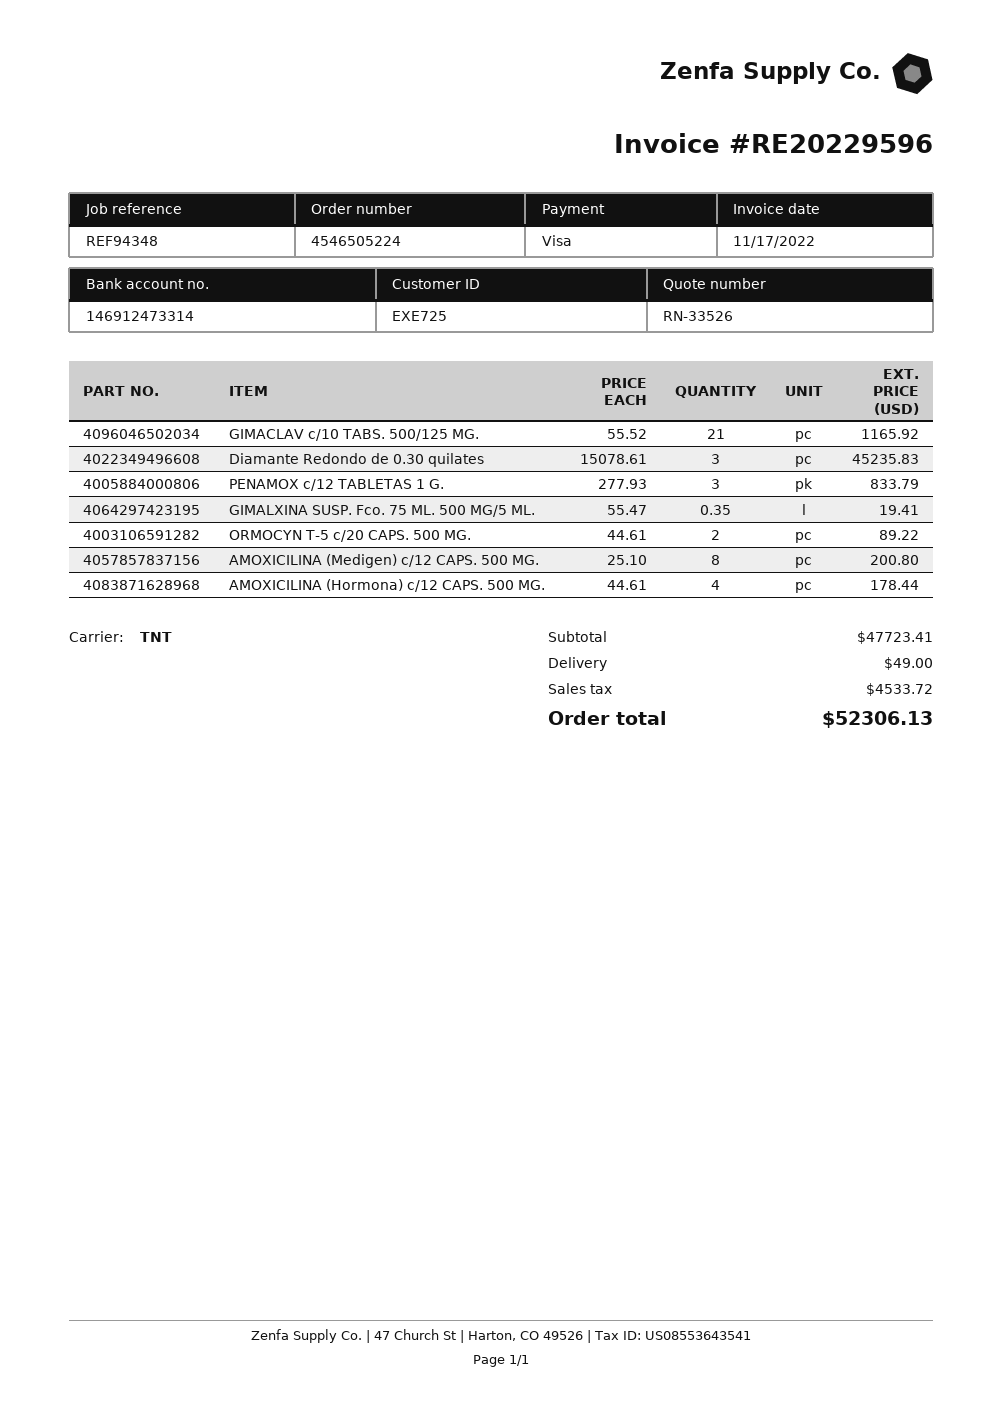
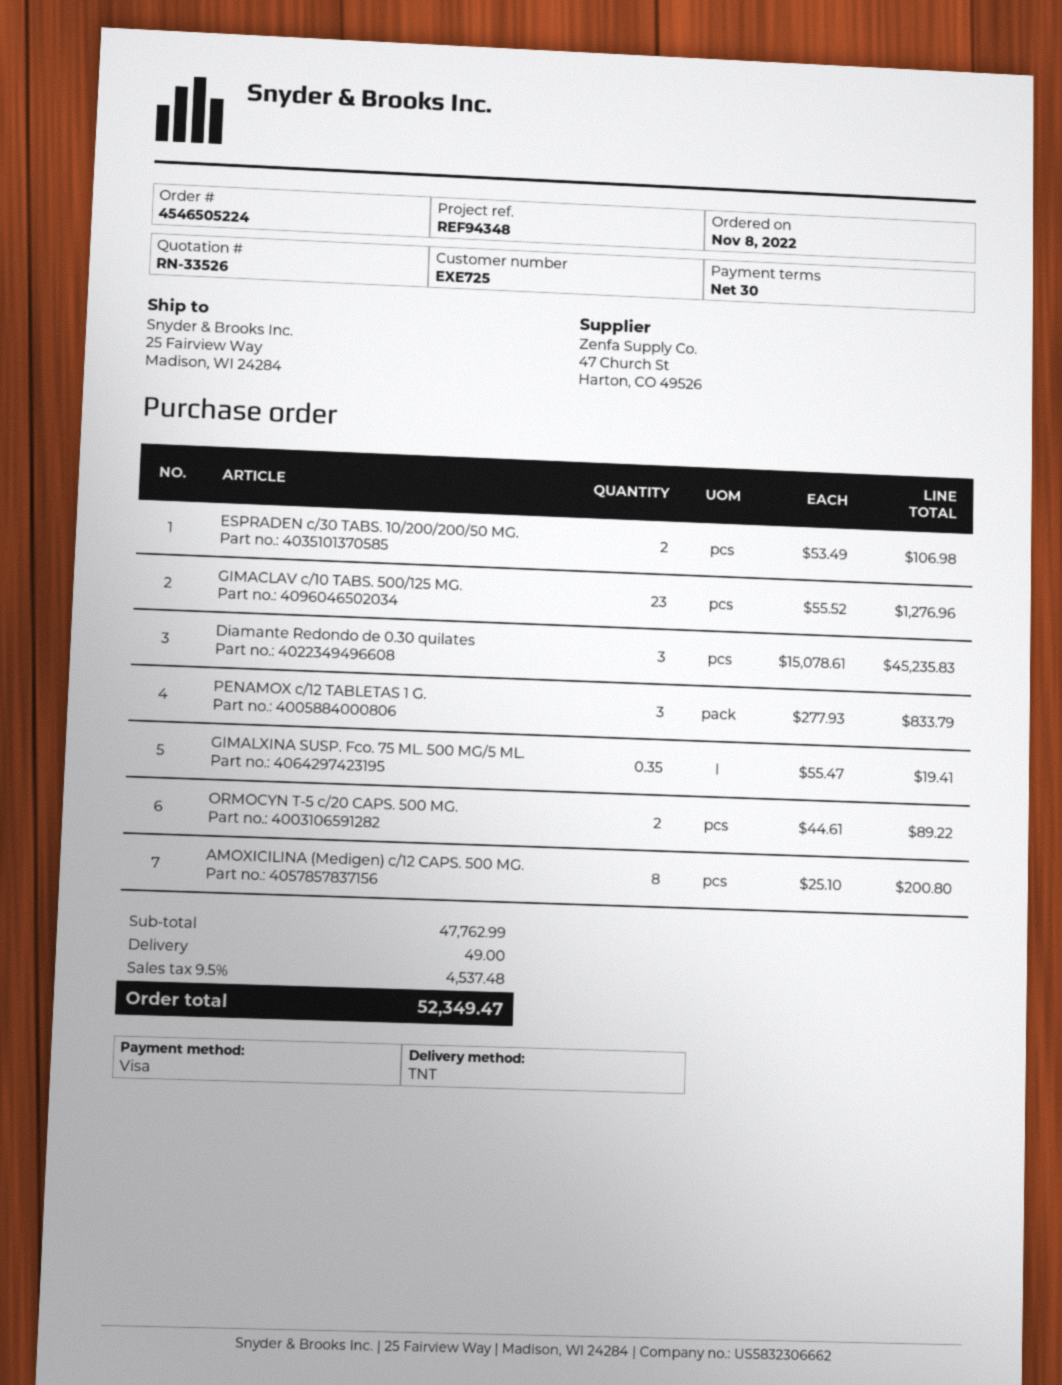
GIMACLAV c/10 TABS. 500/125 MG.: 21 x 55.52 = 1165.92 -> 23 x 55.52 = 1276.96
AMOXICILINA (Hormona) c/12 CAPS. 500 MG.: 4 x 44.61 = 178.44 -> none
ESPRADEN c/30 TABS. 10/200/200/50 MG.: none -> 2 x 53.49 = 106.98
subtotal: 47723.41 -> 47762.99
tax: 4533.72 -> 4537.48
total: 52306.13 -> 52349.47

